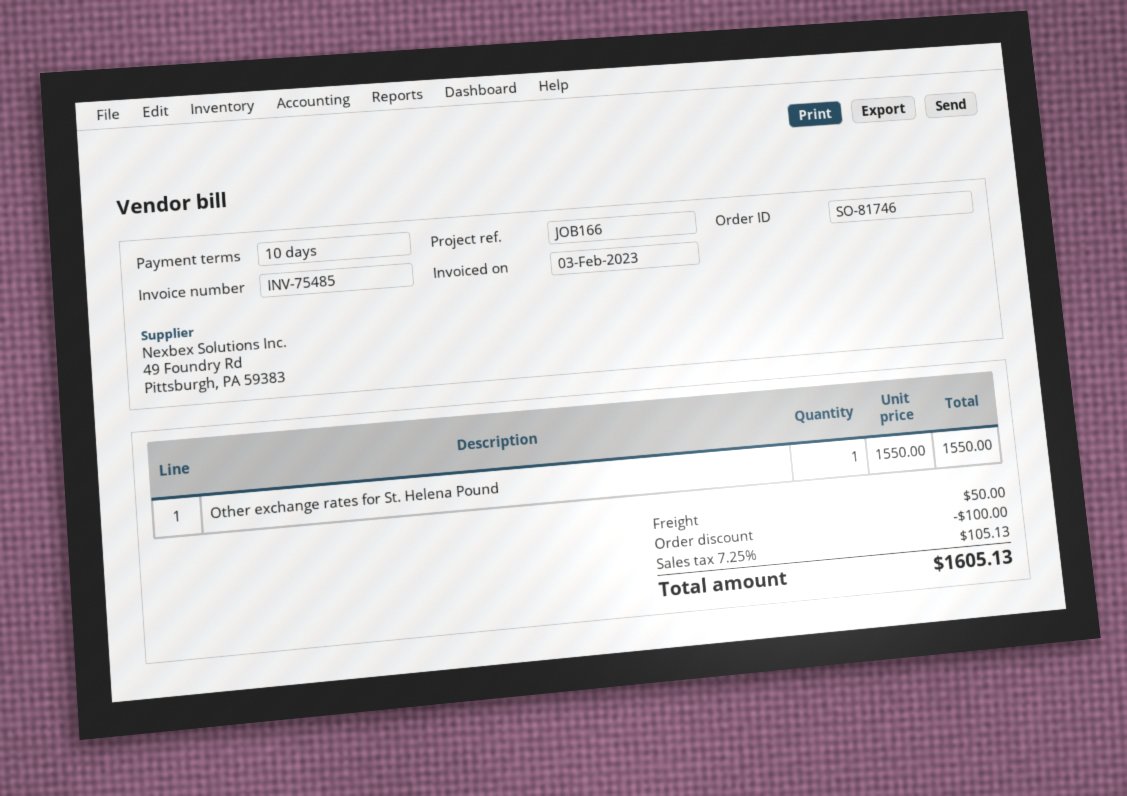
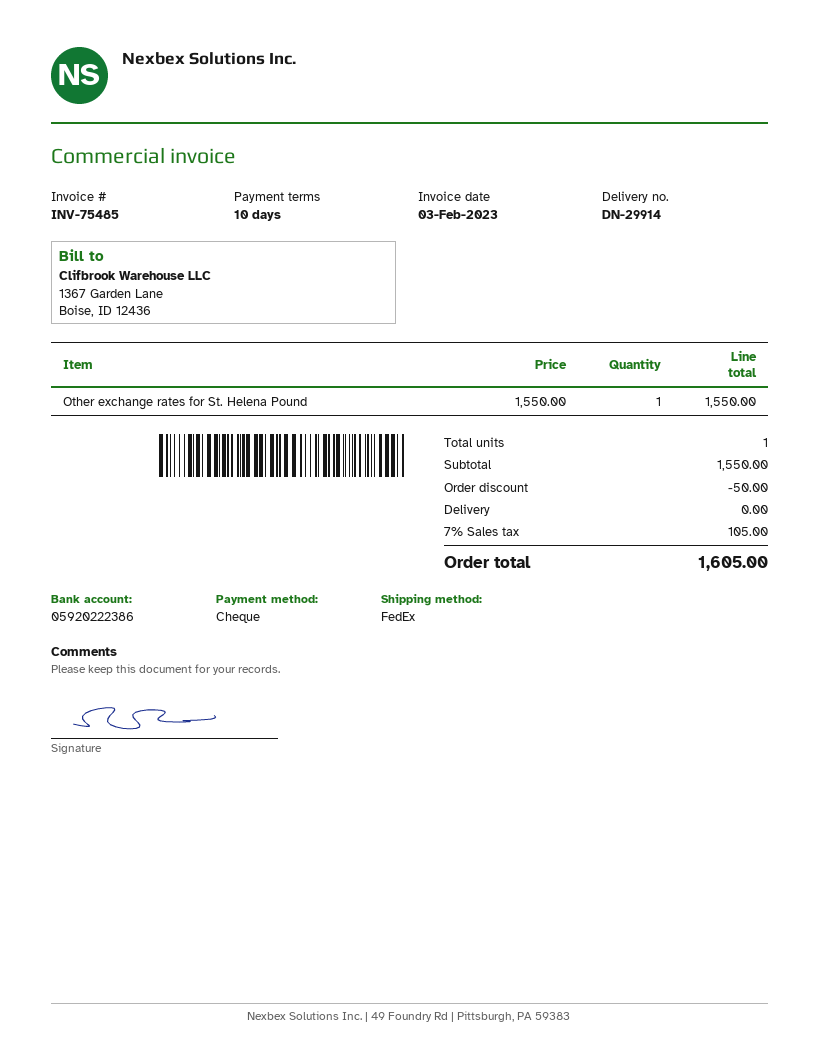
discount: 100.00 -> 50.00
shipping: 50.00 -> 0.00
tax: 7.25% = 105.13 -> 7% = 105.00
total: 1605.13 -> 1605.00

